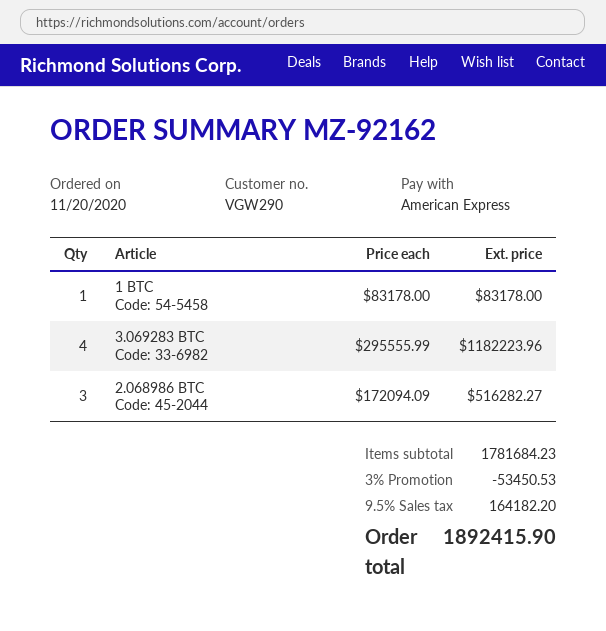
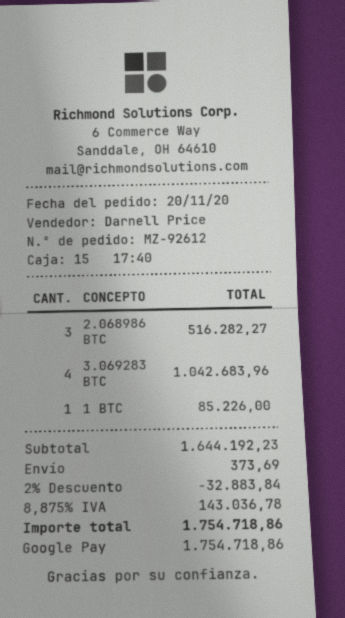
order number: MZ-92162 -> MZ-92612
payment method: American Express -> Google Pay
1 BTC: 1 for 83178.00 -> 1 for 85226.00
3.069283 BTC: 4 for 1182223.96 -> 4 for 1042683.96
subtotal: 1781684.23 -> 1644192.23
discount: 3% = 53450.53 -> 2% = 32883.84
shipping: none -> 373.69
tax: 9.5% = 164182.20 -> 8.875% = 143036.78
total: 1892415.90 -> 1754718.86

